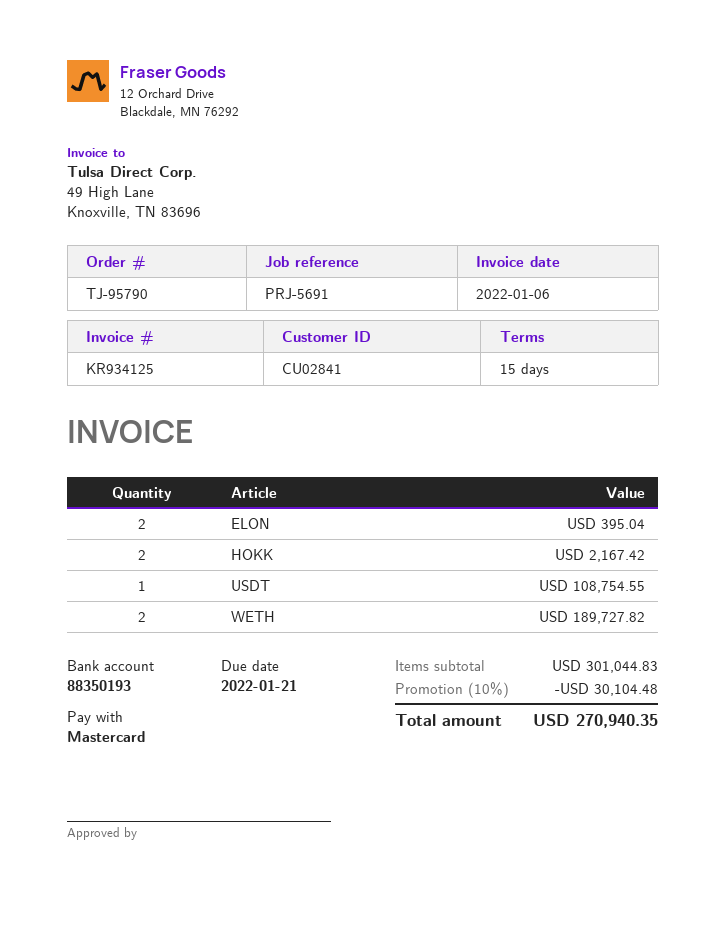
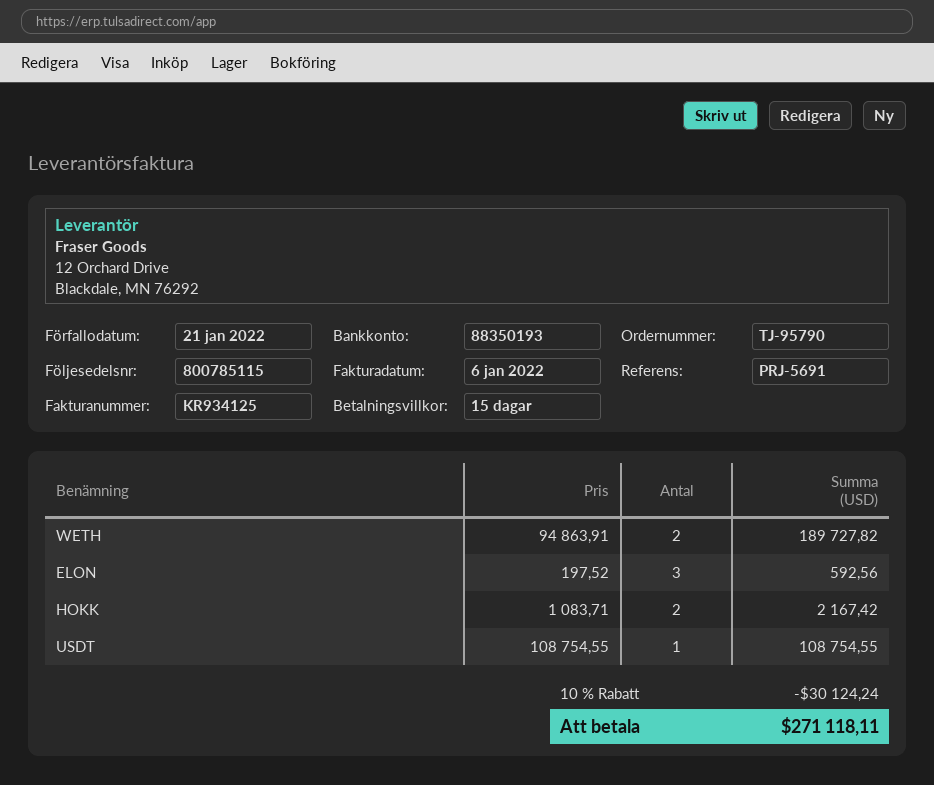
ELON: 2 for 395.04 -> 3 for 592.56
discount: 10% = 30104.48 -> 10% = 30124.24
total: 270940.35 -> 271118.11

